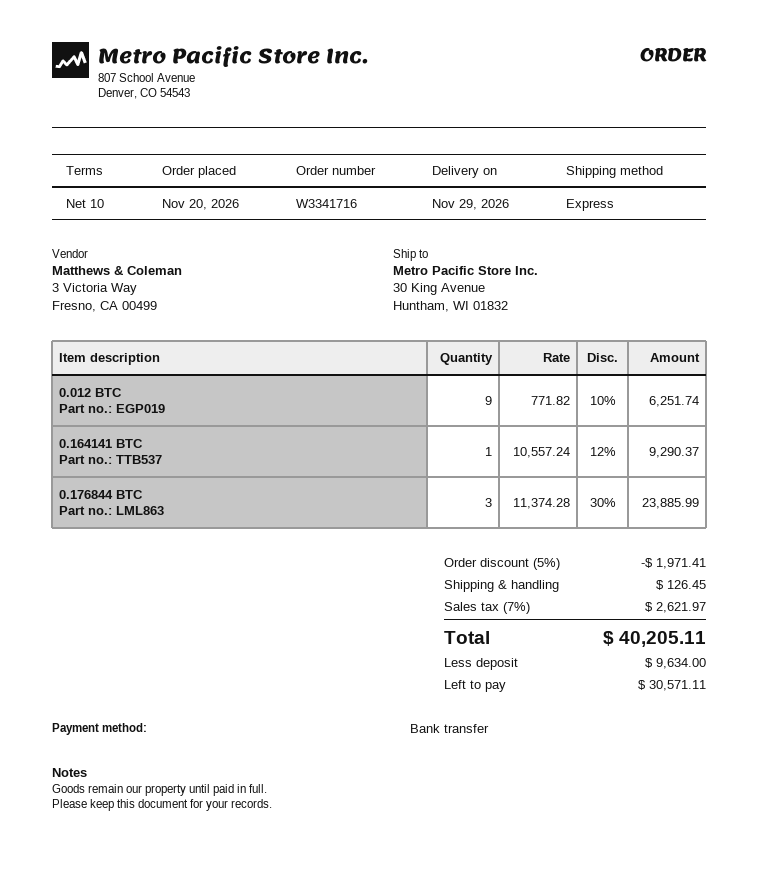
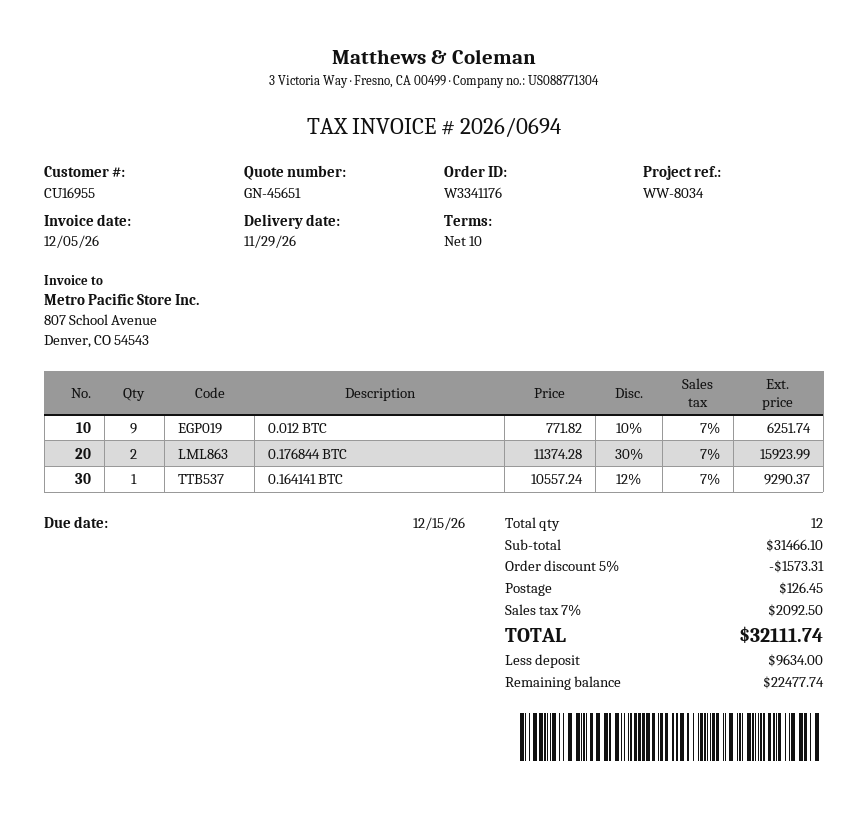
order number: W3341716 -> W3341176
0.176844 BTC: 3 x 11374.28 - 30% = 23885.99 -> 2 x 11374.28 - 30% = 15923.99
discount: 5% = 1971.41 -> 5% = 1573.31
tax: 7% = 2621.97 -> 7% = 2092.50
total: 40205.11 -> 32111.74
balance: 30571.11 -> 22477.74

